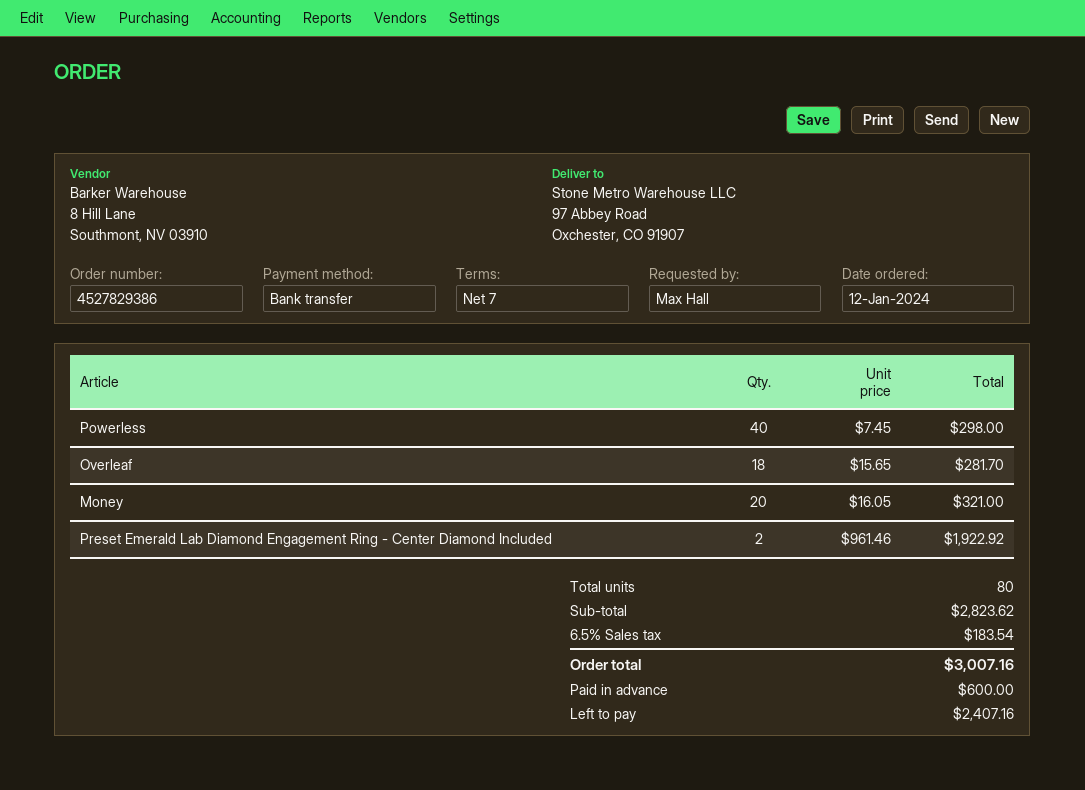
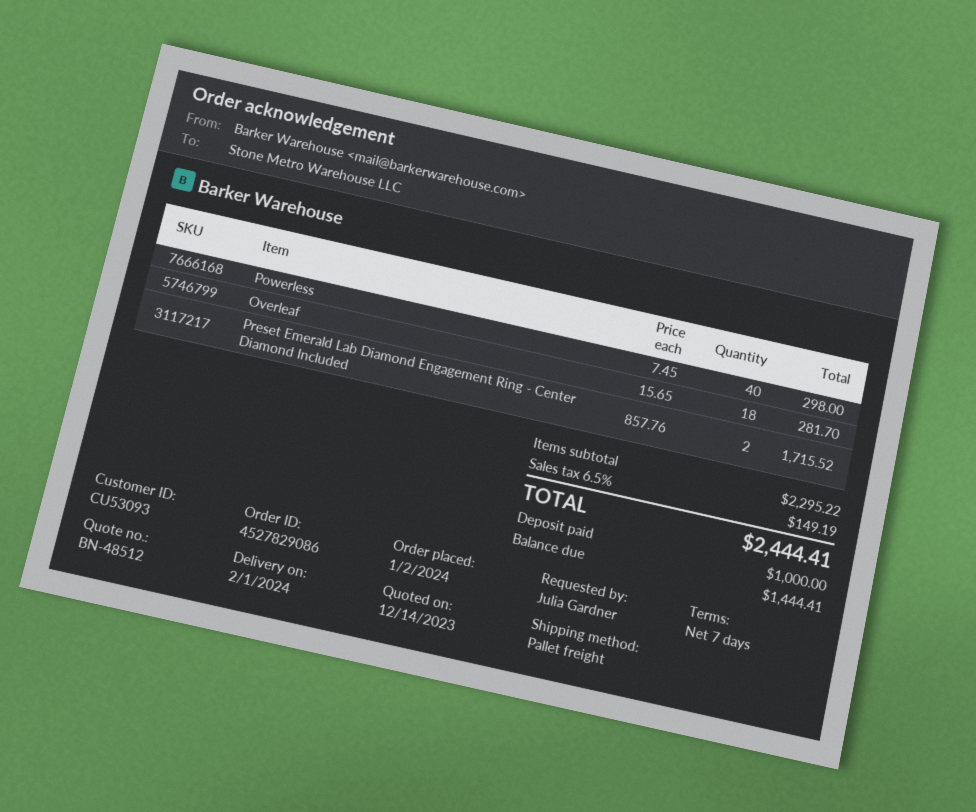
order number: 4527829386 -> 4527829086
order date: 2024-01-12 -> 2024-01-02
ordered by: Max Hall -> Julia Gardner
Money: 20 x 16.05 = 321.00 -> none
Preset Emerald Lab Diamond Engagement Ring - Center Diamond Included: 2 x 961.46 = 1922.92 -> 2 x 857.76 = 1715.52
subtotal: 2823.62 -> 2295.22
tax: 6.5% = 183.54 -> 6.5% = 149.19
total: 3007.16 -> 2444.41
deposit: 600.00 -> 1000.00
balance: 2407.16 -> 1444.41

